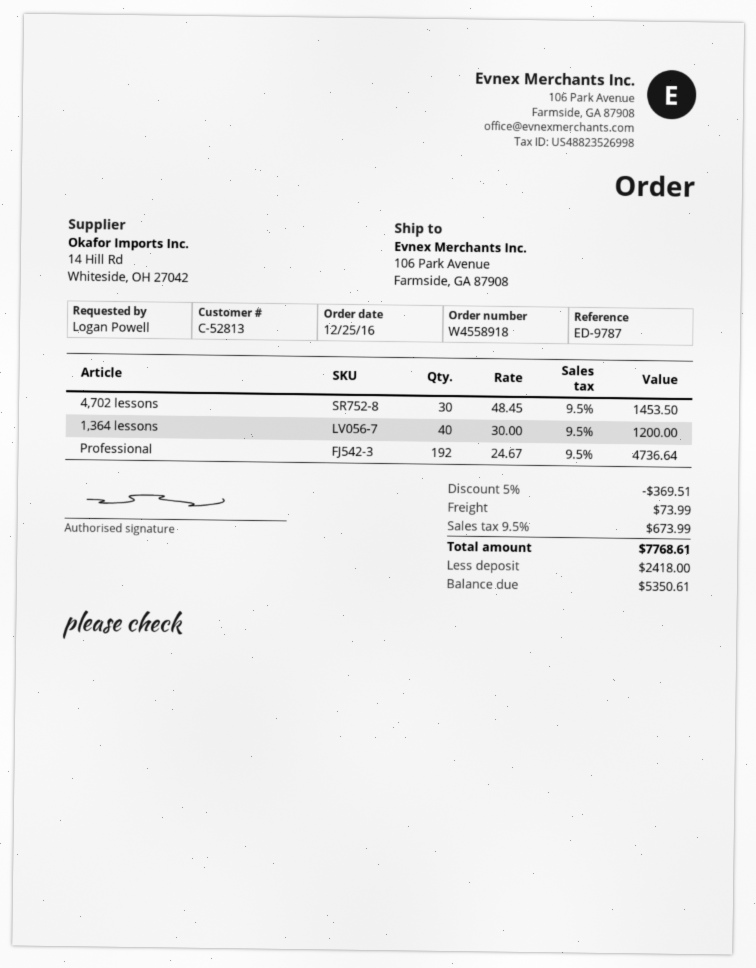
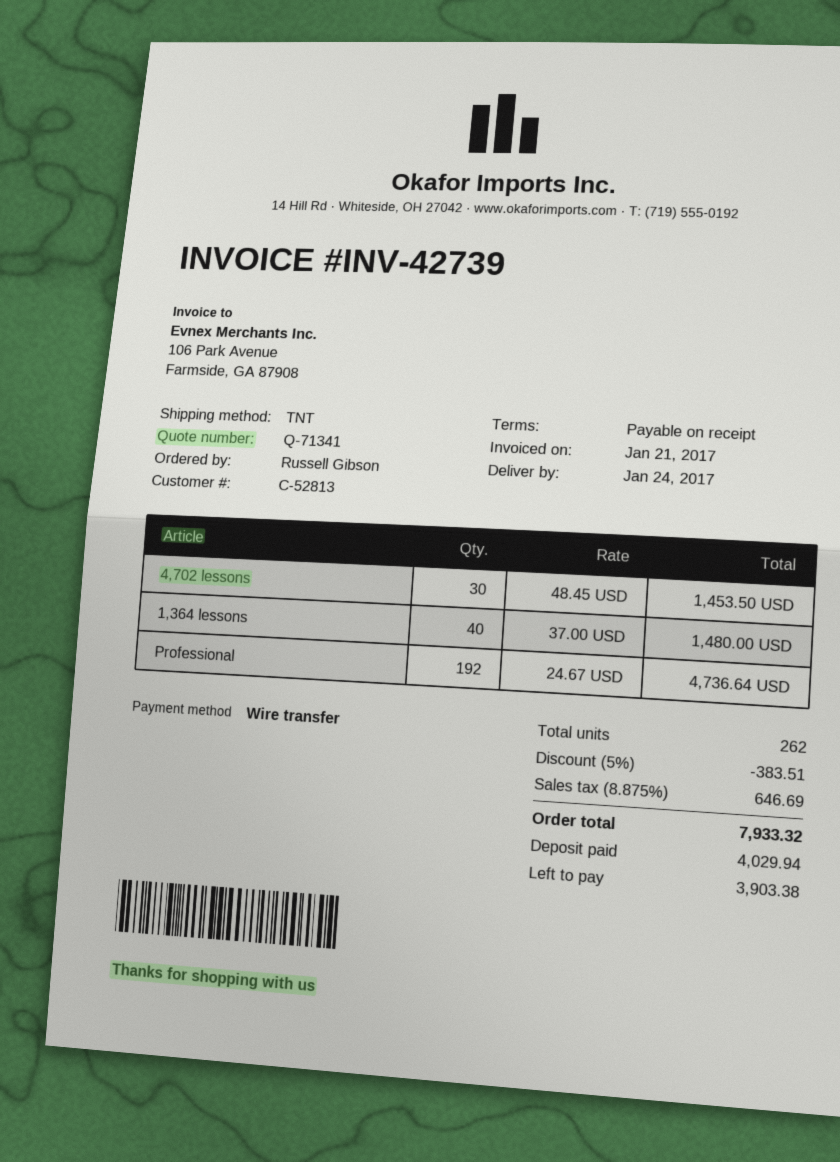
ordered by: Logan Powell -> Russell Gibson
1,364 lessons: 40 x 30.00 = 1200.00 -> 40 x 37.00 = 1480.00
discount: 5% = 369.51 -> 5% = 383.51
shipping: 73.99 -> none
tax: 9.5% = 673.99 -> 8.875% = 646.69
total: 7768.61 -> 7933.32
deposit: 2418.00 -> 4029.94
balance: 5350.61 -> 3903.38

